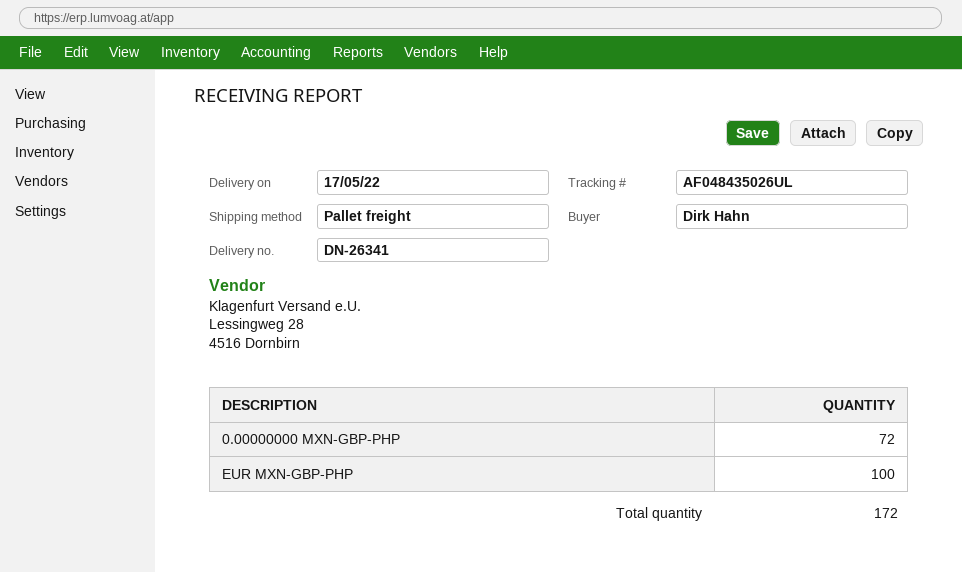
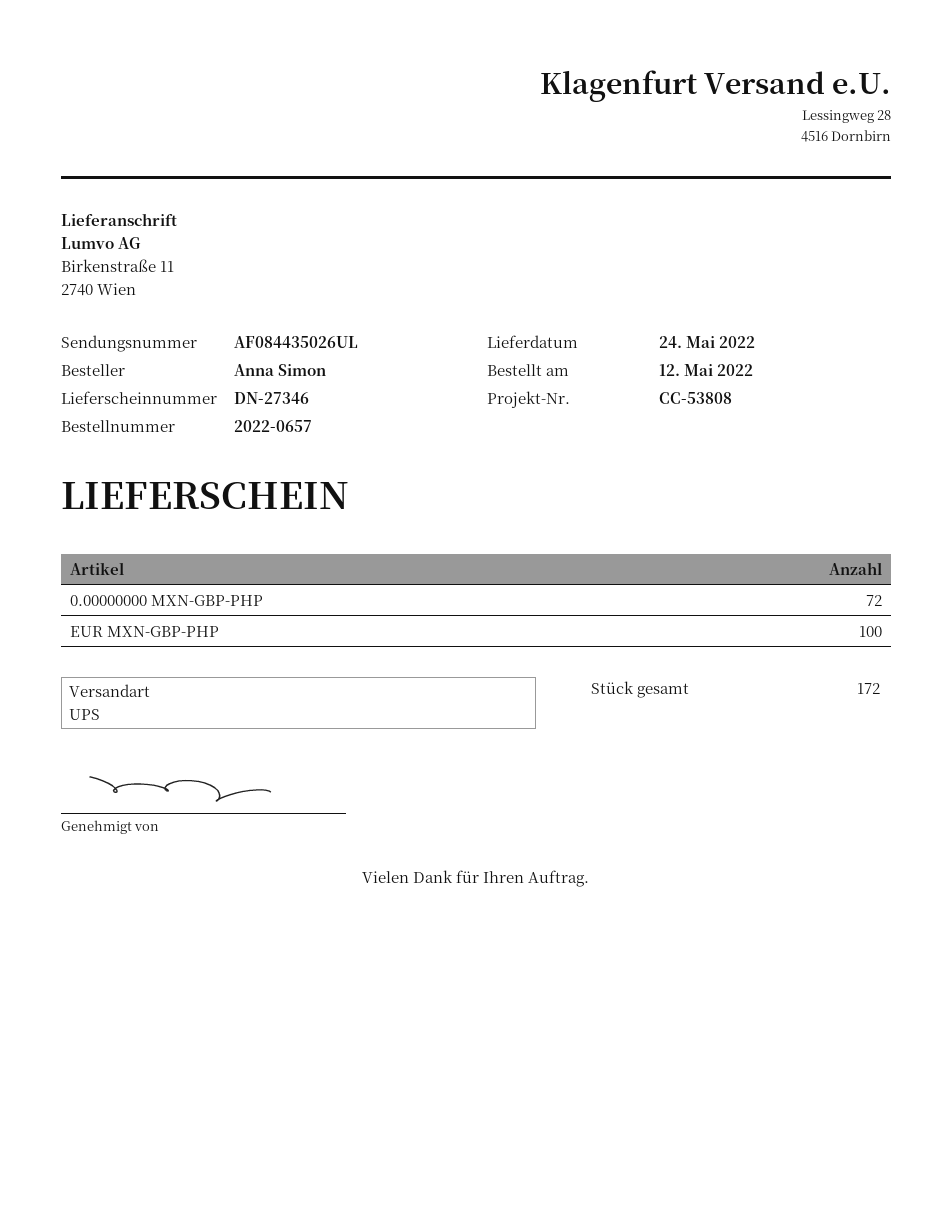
delivery note number: DN-26341 -> DN-27346
delivery date: 2022-05-17 -> 2022-05-24
ordered by: Dirk Hahn -> Anna Simon
shipping method: pallet freight -> UPS
tracking number: AF048435026UL -> AF084435026UL

